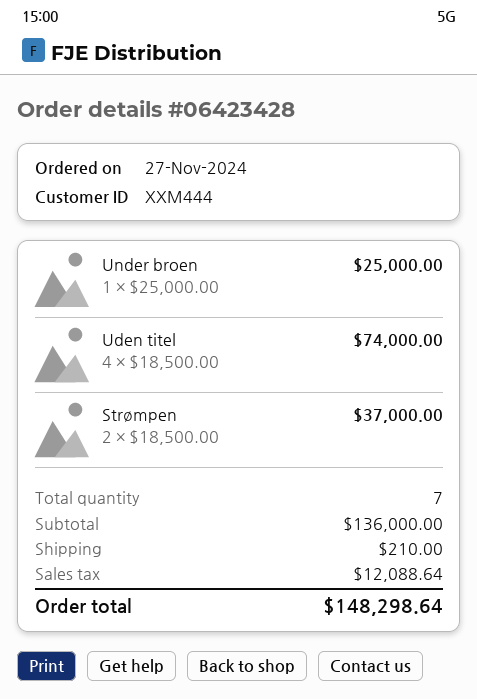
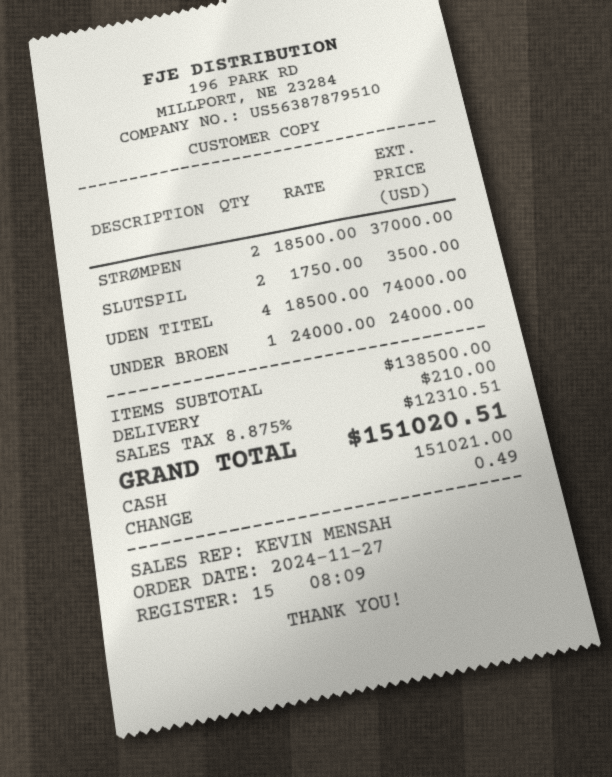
Under broen: 1 x 25000.00 = 25000.00 -> 1 x 24000.00 = 24000.00
SLUTSPIL: none -> 2 x 1750.00 = 3500.00
subtotal: 136000.00 -> 138500.00
tax: 12088.64 -> 12310.51
total: 148298.64 -> 151020.51

